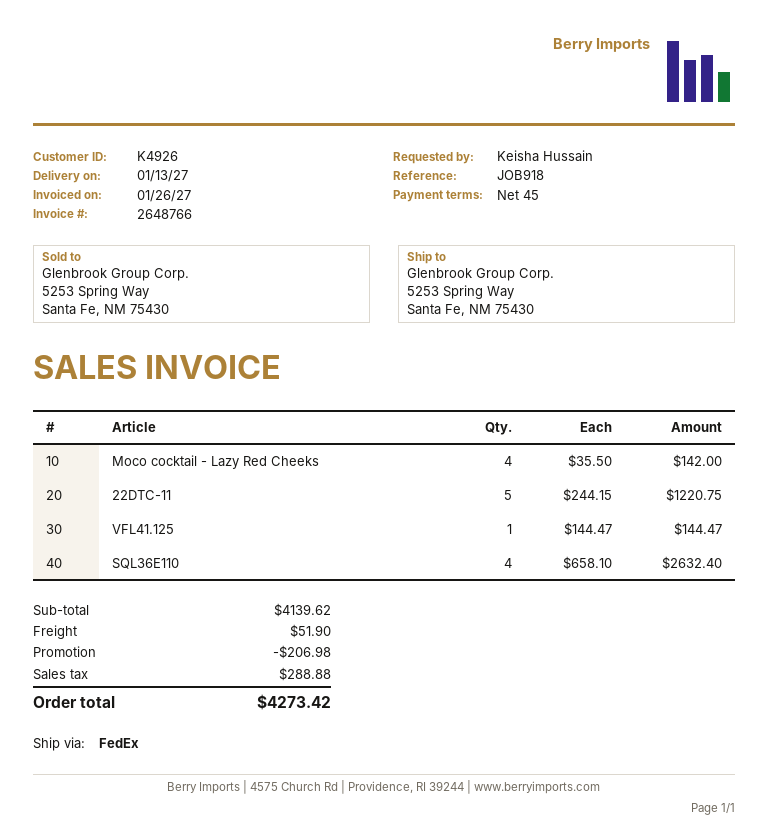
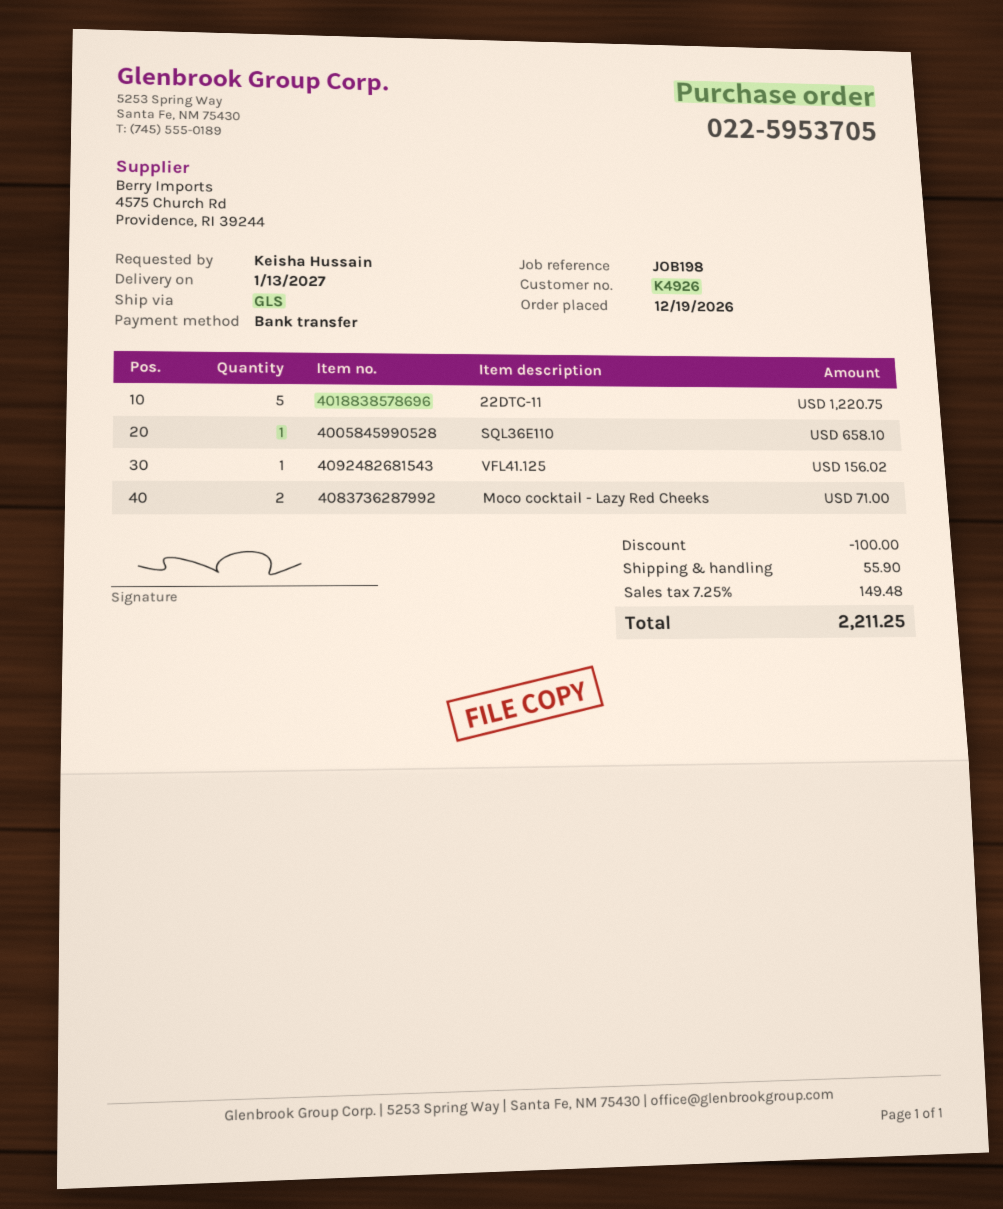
reference: JOB918 -> JOB198
shipping method: FedEx -> GLS
Moco cocktail - Lazy Red Cheeks: 4 for 142.00 -> 2 for 71.00
VFL41.125: 1 for 144.47 -> 1 for 156.02
SQL36E110: 4 for 2632.40 -> 1 for 658.10
discount: 206.98 -> 100.00
shipping: 51.90 -> 55.90
tax: 288.88 -> 149.48
total: 4273.42 -> 2211.25

